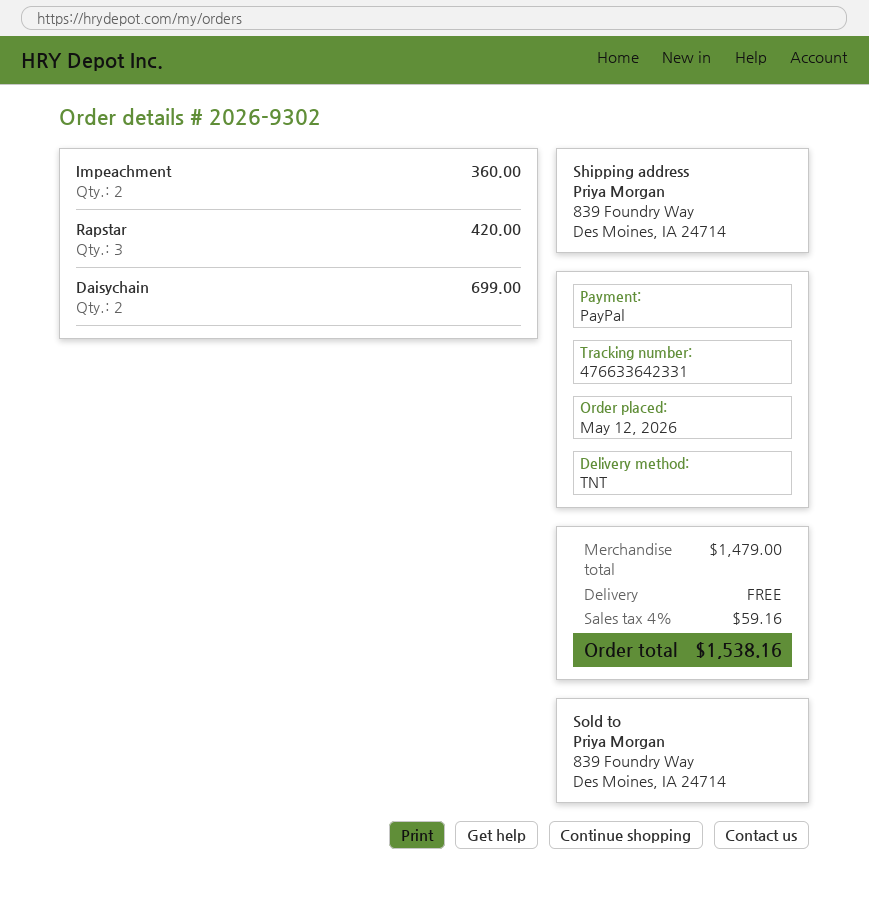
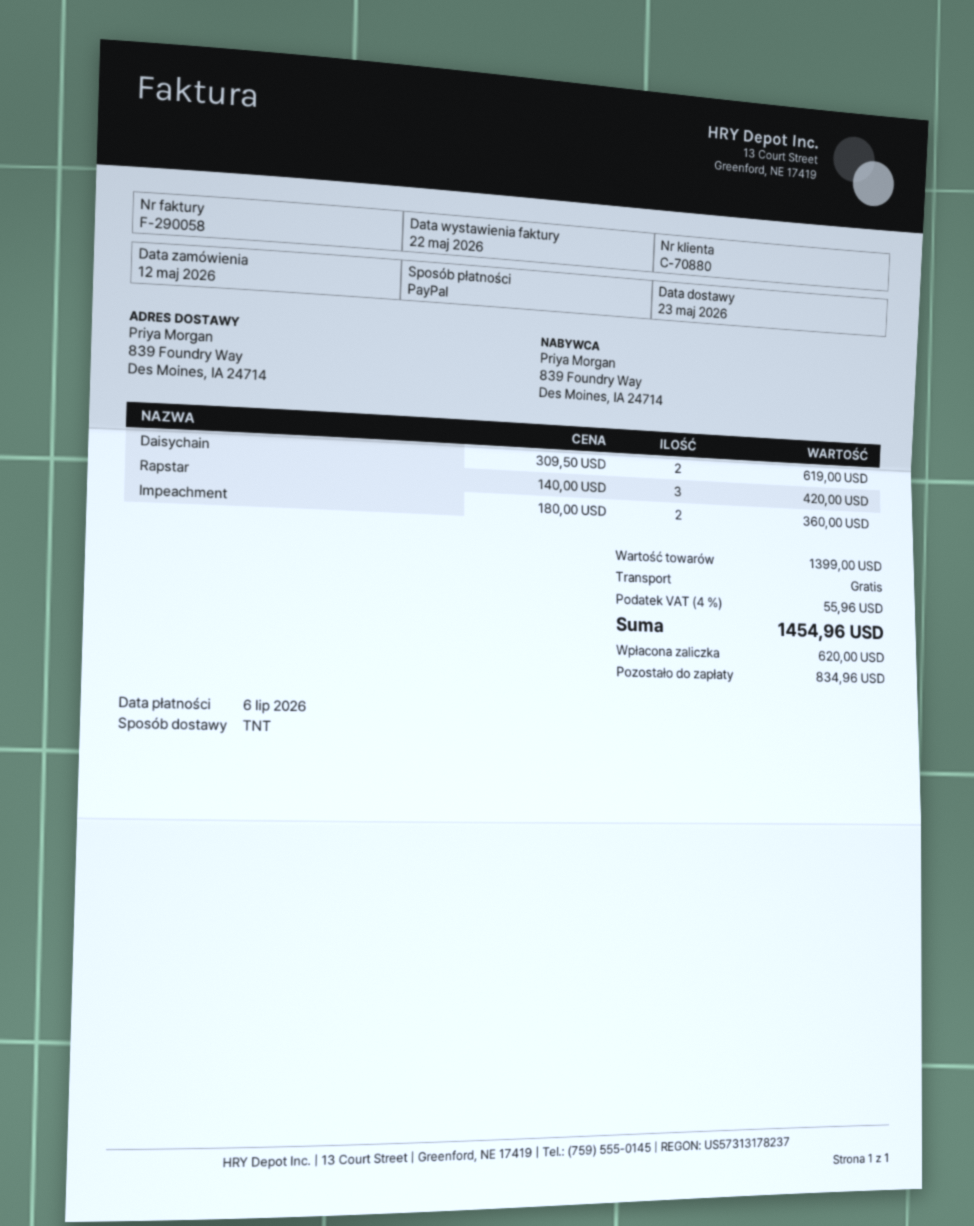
Daisychain: 2 for 699.00 -> 2 for 619.00
subtotal: 1479.00 -> 1399.00
tax: 4% = 59.16 -> 4% = 55.96
total: 1538.16 -> 1454.96

